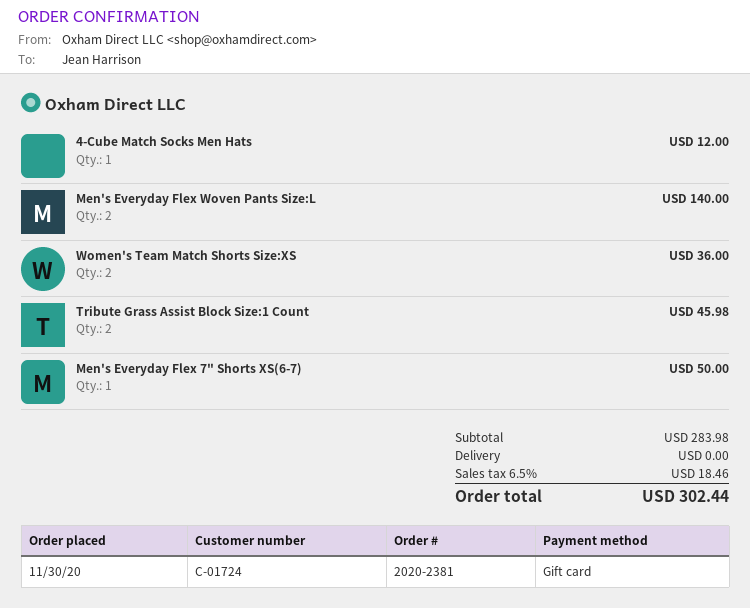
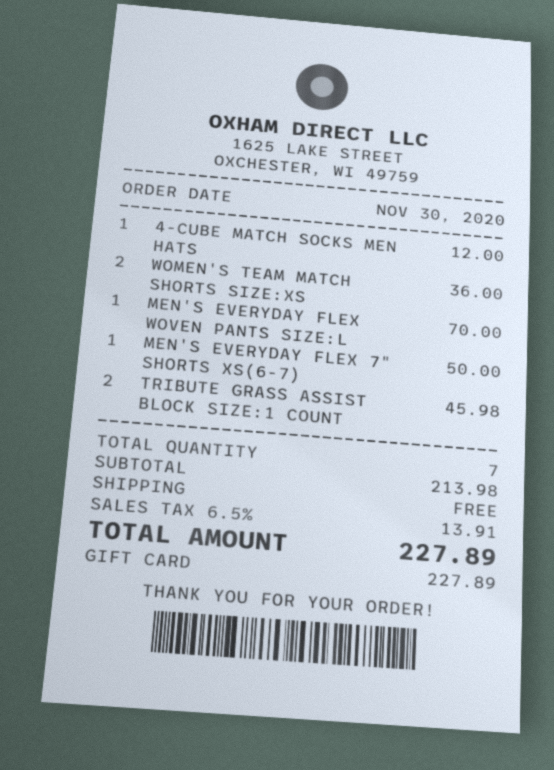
Men's Everyday Flex Woven Pants Size:L: 2 for 140.00 -> 1 for 70.00
subtotal: 283.98 -> 213.98
tax: 6.5% = 18.46 -> 6.5% = 13.91
total: 302.44 -> 227.89

